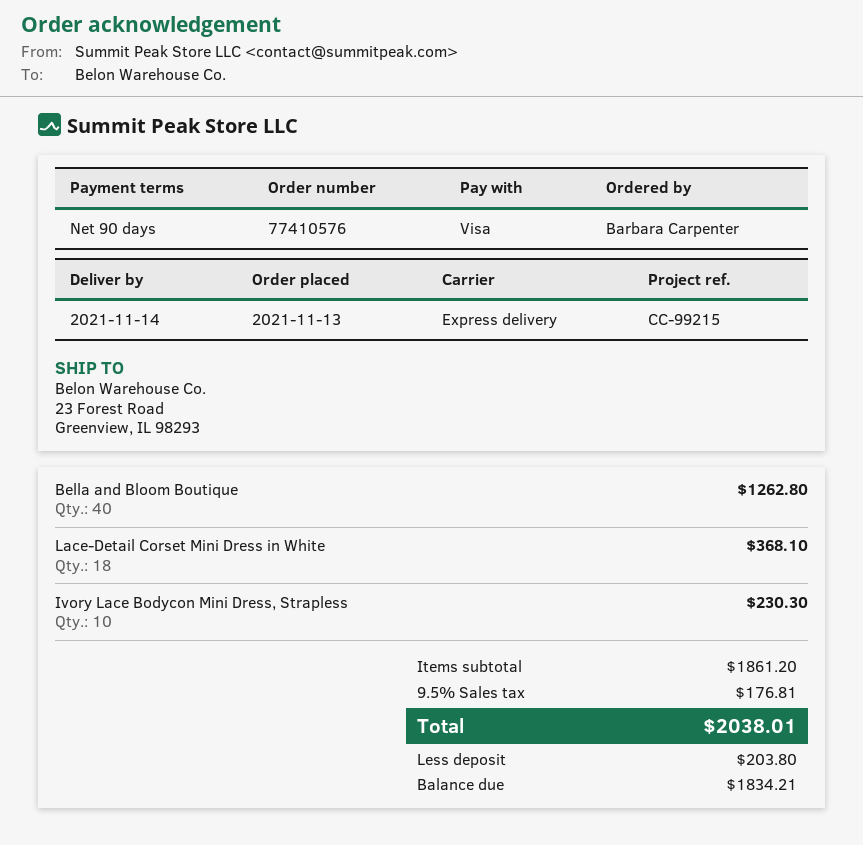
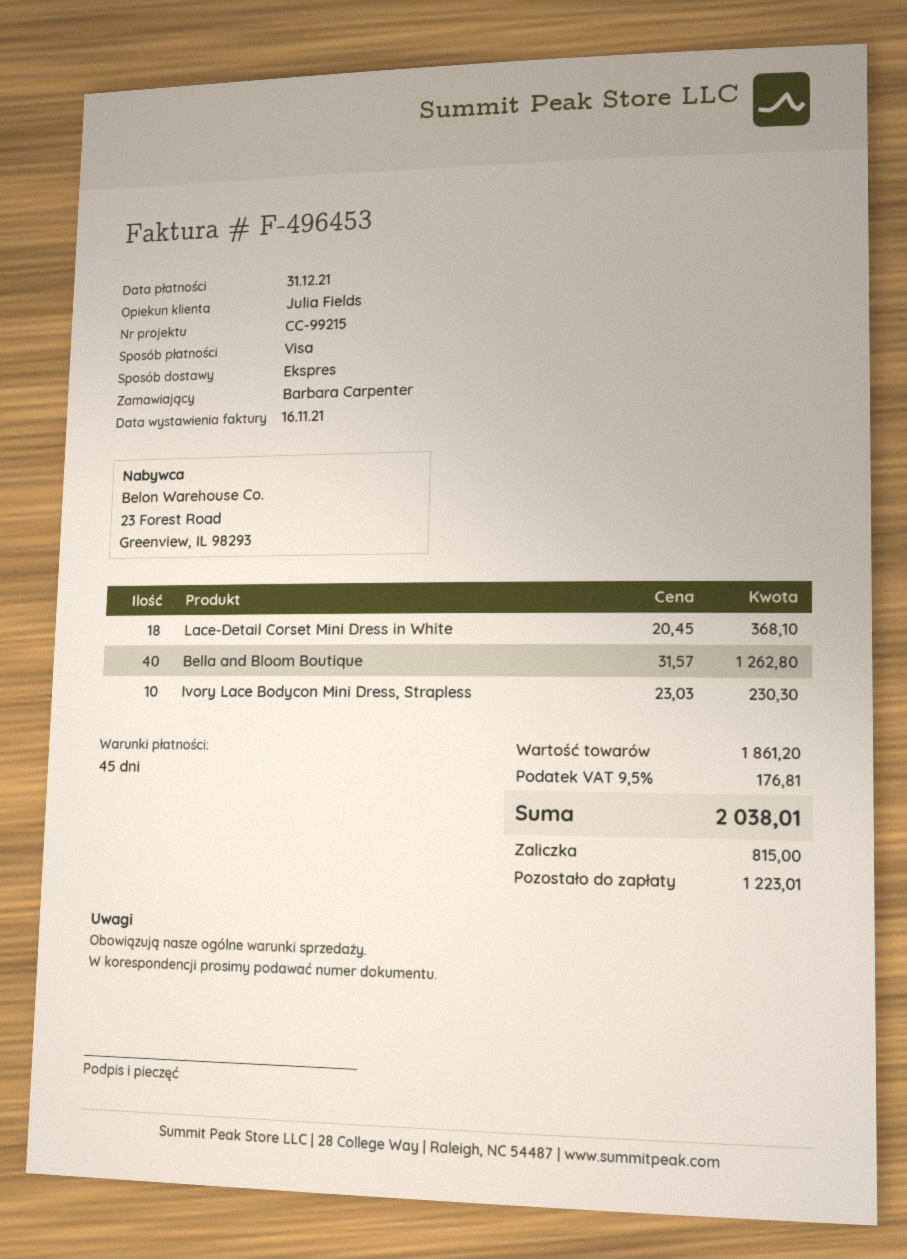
payment terms: 90 days -> 45 days
deposit: 203.80 -> 815.00
balance: 1834.21 -> 1223.01

